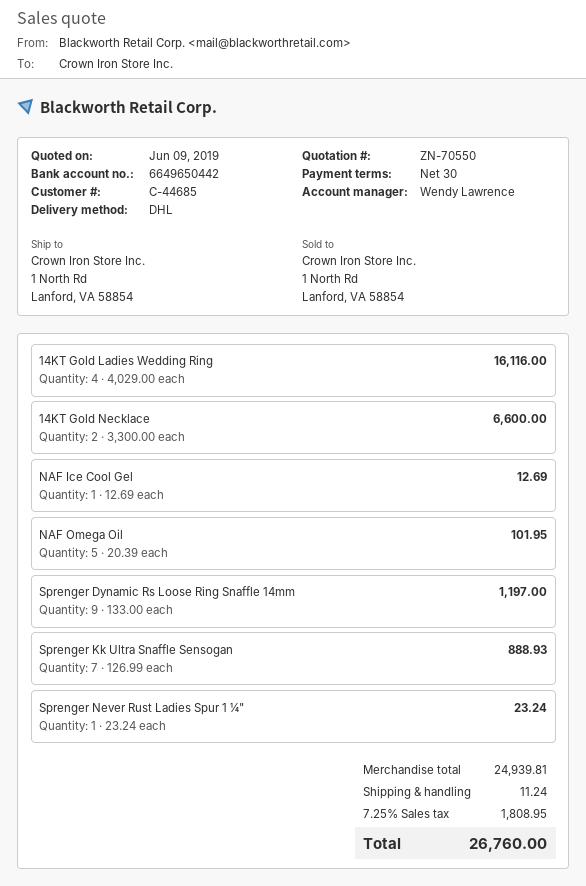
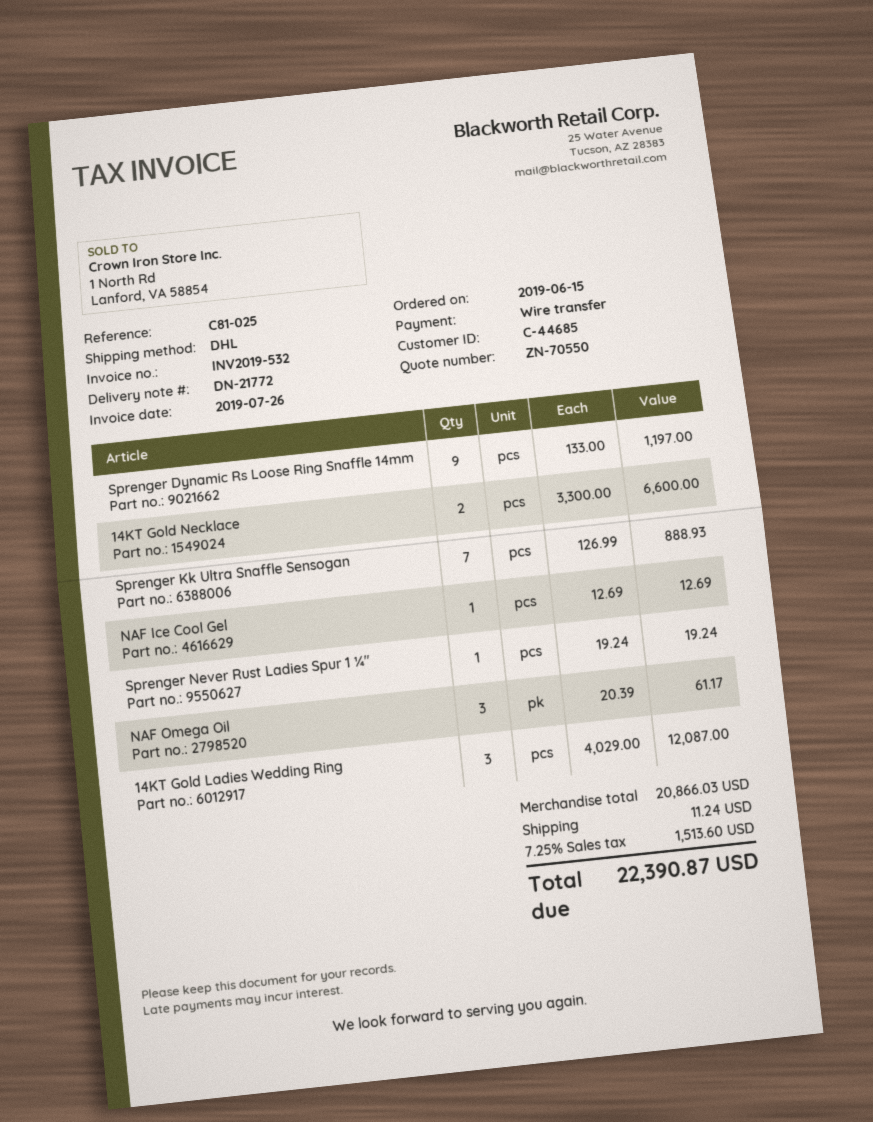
14KT Gold Ladies Wedding Ring: 4 x 4029.00 = 16116.00 -> 3 x 4029.00 = 12087.00
NAF Omega Oil: 5 x 20.39 = 101.95 -> 3 x 20.39 = 61.17
Sprenger Never Rust Ladies Spur 1 ¼": 1 x 23.24 = 23.24 -> 1 x 19.24 = 19.24
subtotal: 24939.81 -> 20866.03
tax: 7.25% = 1808.95 -> 7.25% = 1513.60
total: 26760.00 -> 22390.87

